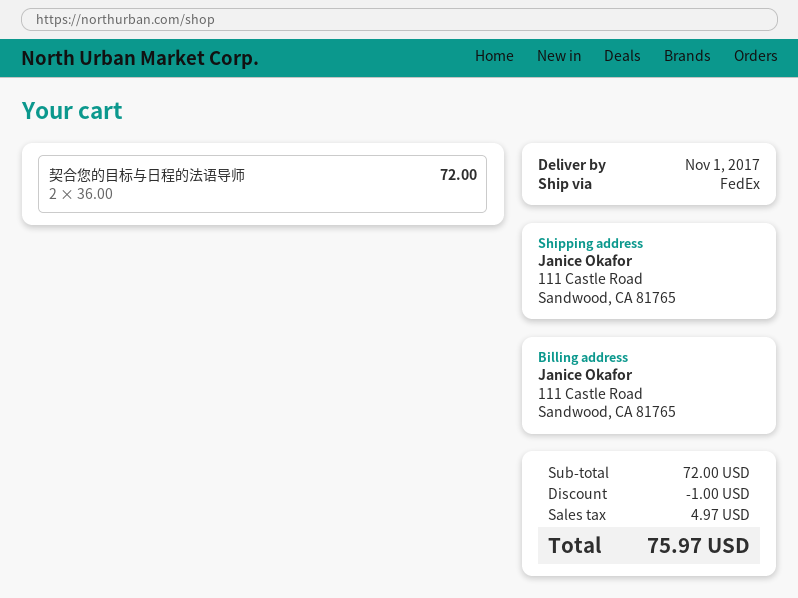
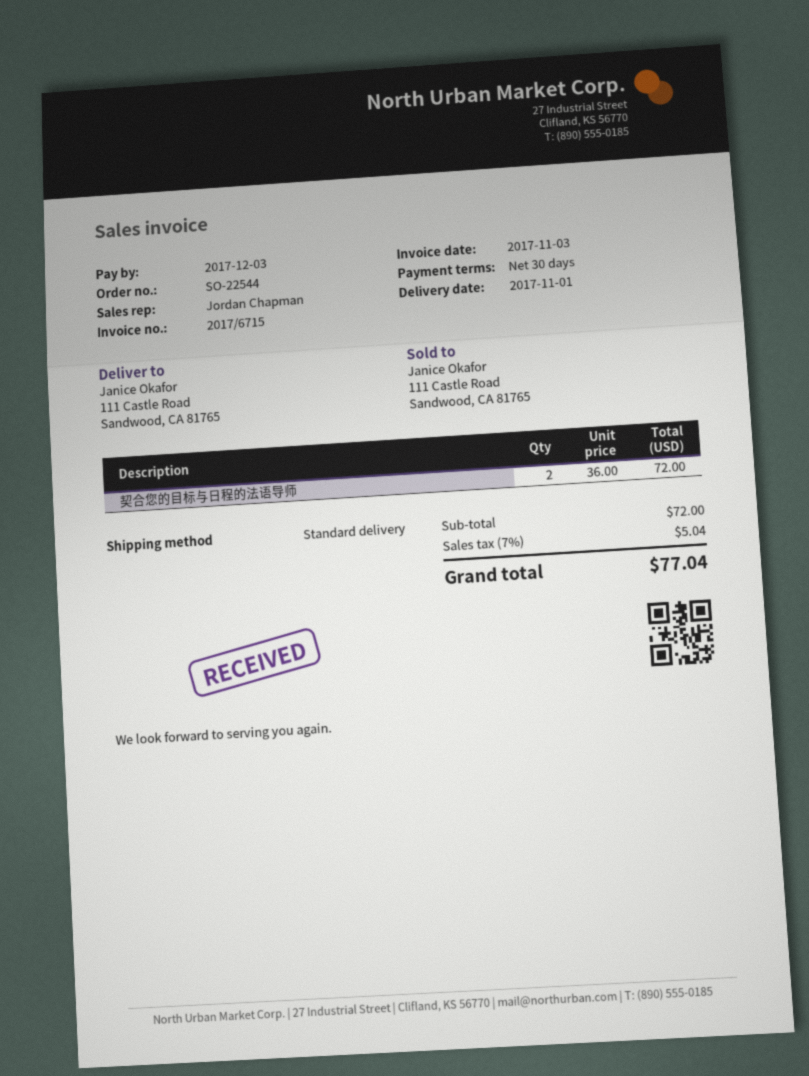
shipping method: FedEx -> standard
discount: 1.00 -> none
tax: 4.97 -> 5.04
total: 75.97 -> 77.04

